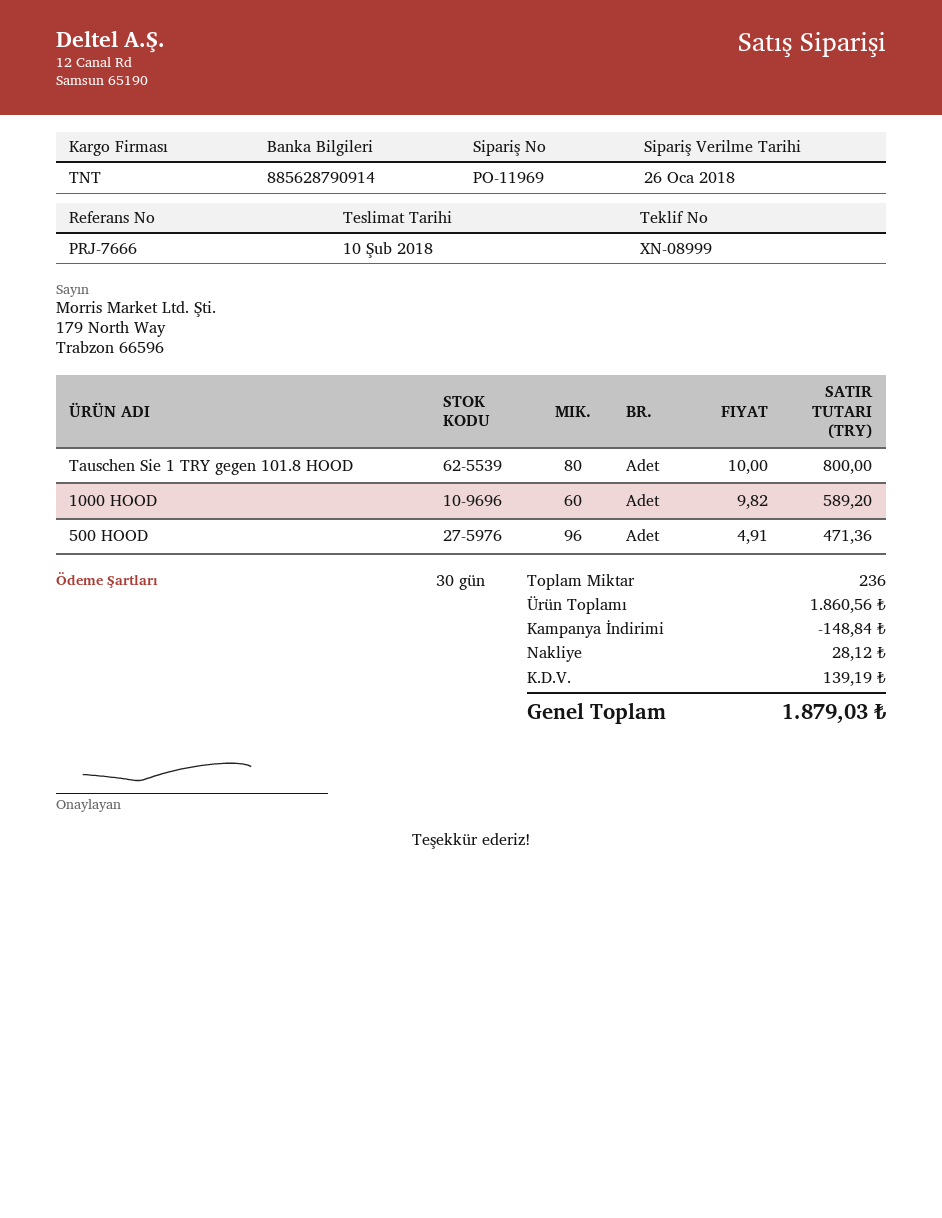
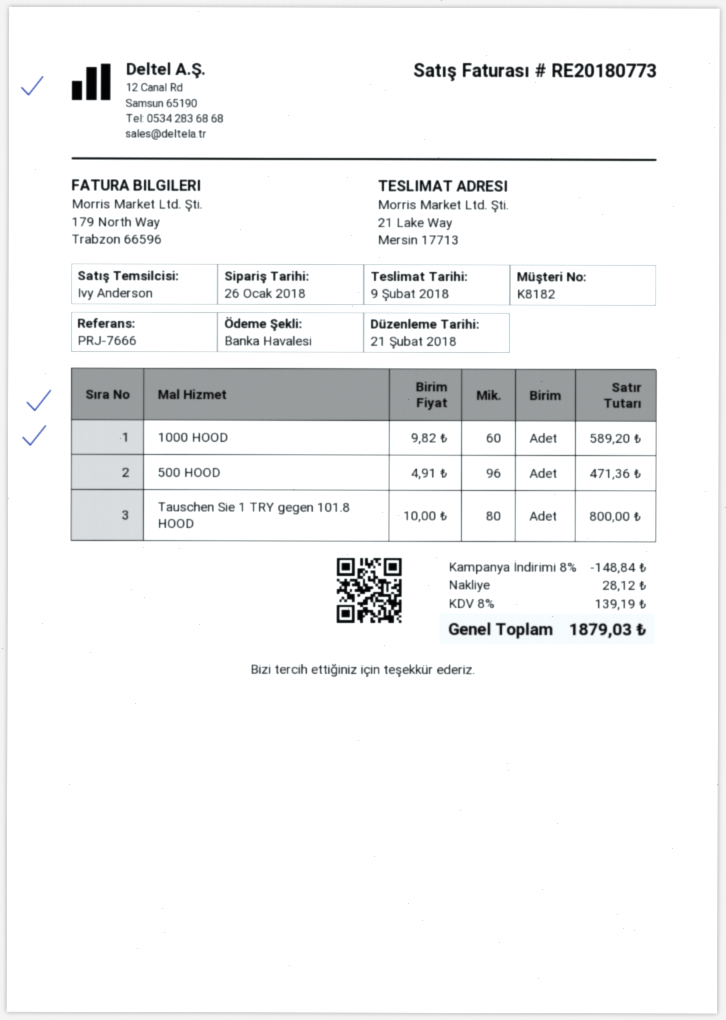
delivery date: 2018-02-10 -> 2018-02-09

